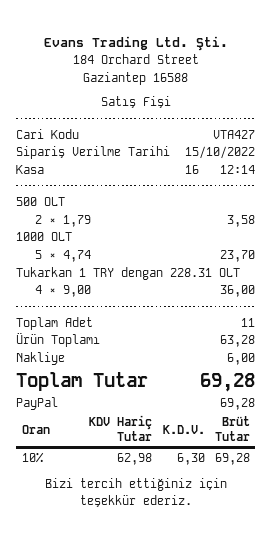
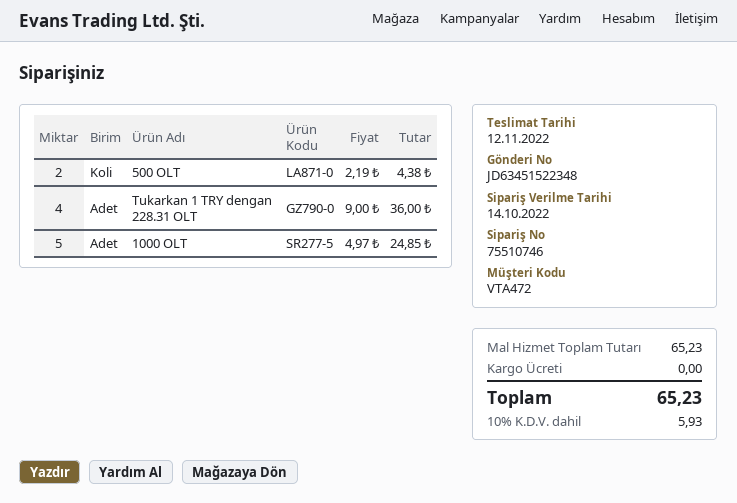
order date: 2022-10-15 -> 2022-10-14
customer number: VTA427 -> VTA472
500 OLT: 2 x 1.79 = 3.58 -> 2 x 2.19 = 4.38
1000 OLT: 5 x 4.74 = 23.70 -> 5 x 4.97 = 24.85
subtotal: 63.28 -> 65.23
shipping: 6.00 -> 0.00
tax: 10% = 6.30 -> 10% = 5.93
total: 69.28 -> 65.23

